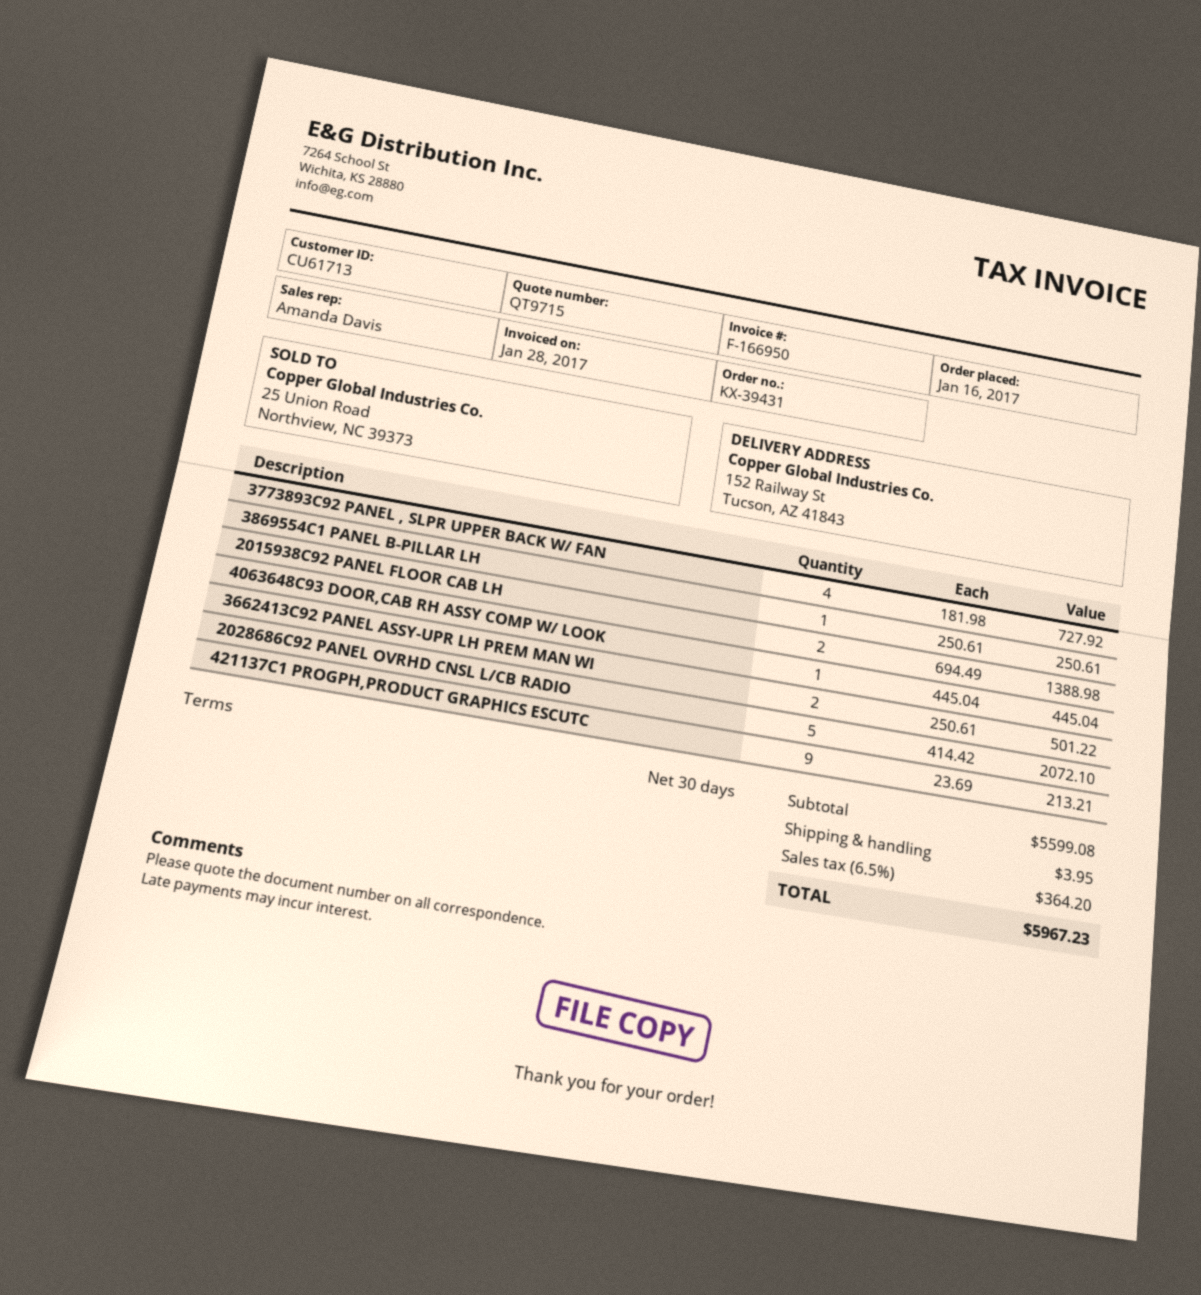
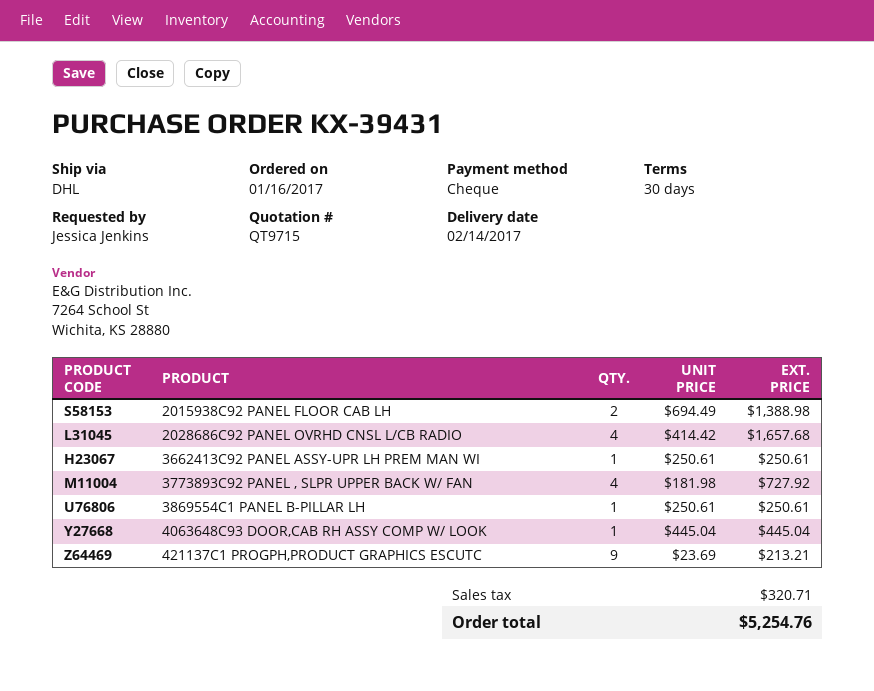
3662413C92 PANEL ASSY-UPR LH PREM MAN WI: 2 x 250.61 = 501.22 -> 1 x 250.61 = 250.61
2028686C92 PANEL OVRHD CNSL L/CB RADIO: 5 x 414.42 = 2072.10 -> 4 x 414.42 = 1657.68
shipping: 3.95 -> none
tax: 364.20 -> 320.71
total: 5967.23 -> 5254.76

